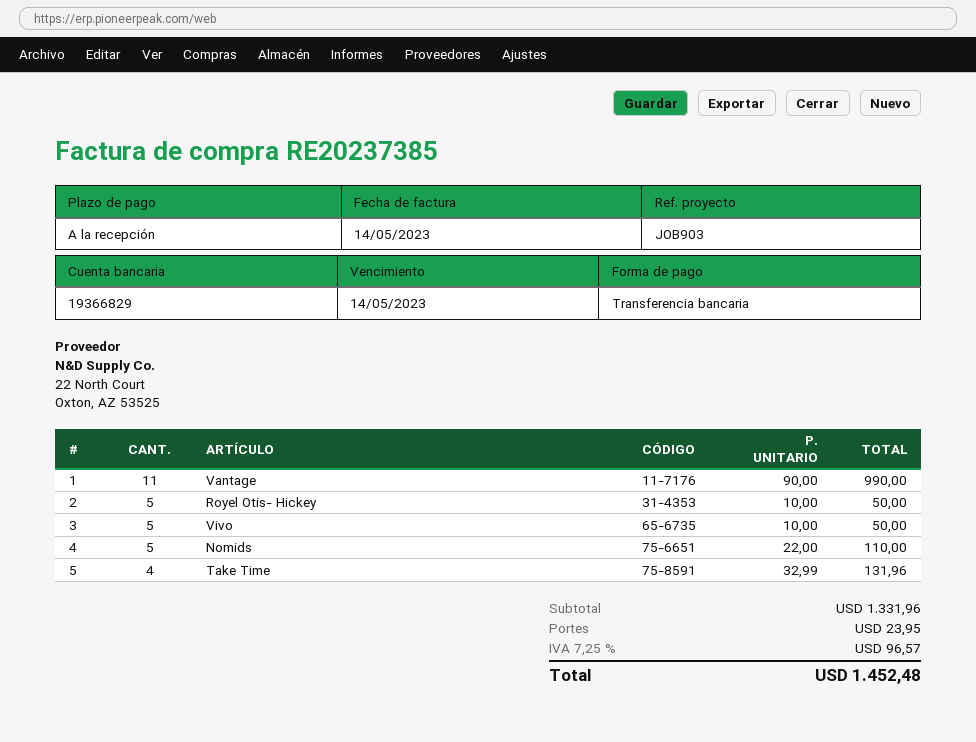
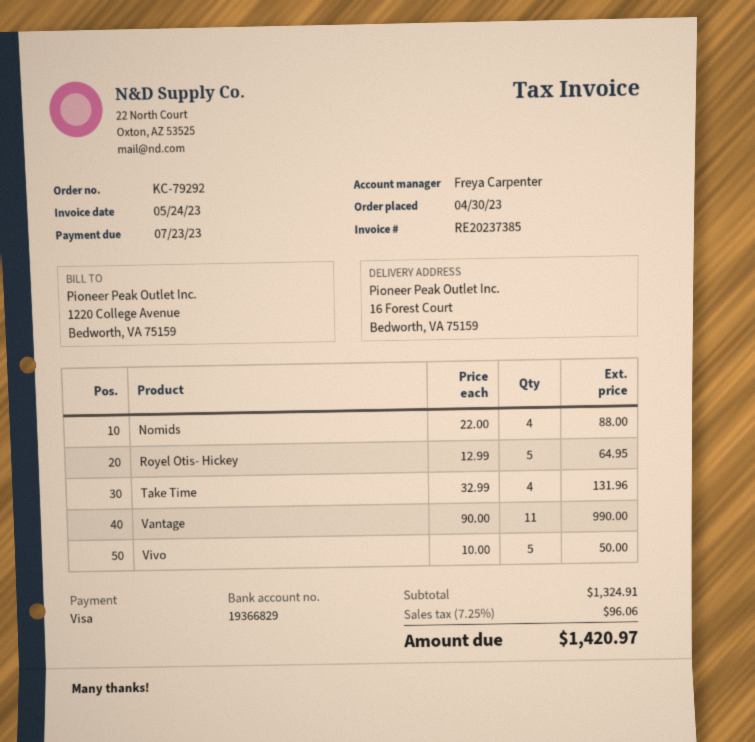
invoice date: 2023-05-14 -> 2023-05-24
due date: 2023-05-14 -> 2023-07-23
payment method: bank transfer -> Visa
Royel Otis- Hickey: 5 x 10.00 = 50.00 -> 5 x 12.99 = 64.95
Nomids: 5 x 22.00 = 110.00 -> 4 x 22.00 = 88.00
subtotal: 1331.96 -> 1324.91
shipping: 23.95 -> none
tax: 7.25% = 96.57 -> 7.25% = 96.06
total: 1452.48 -> 1420.97

